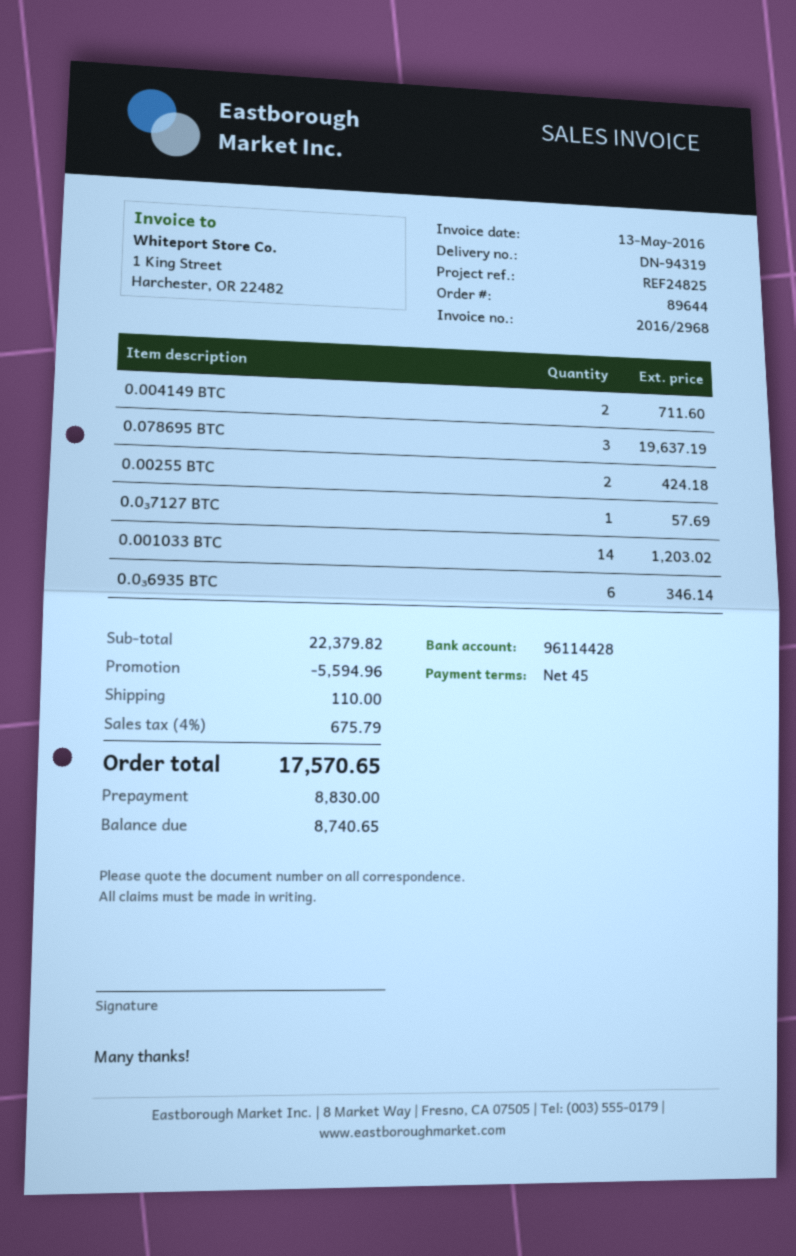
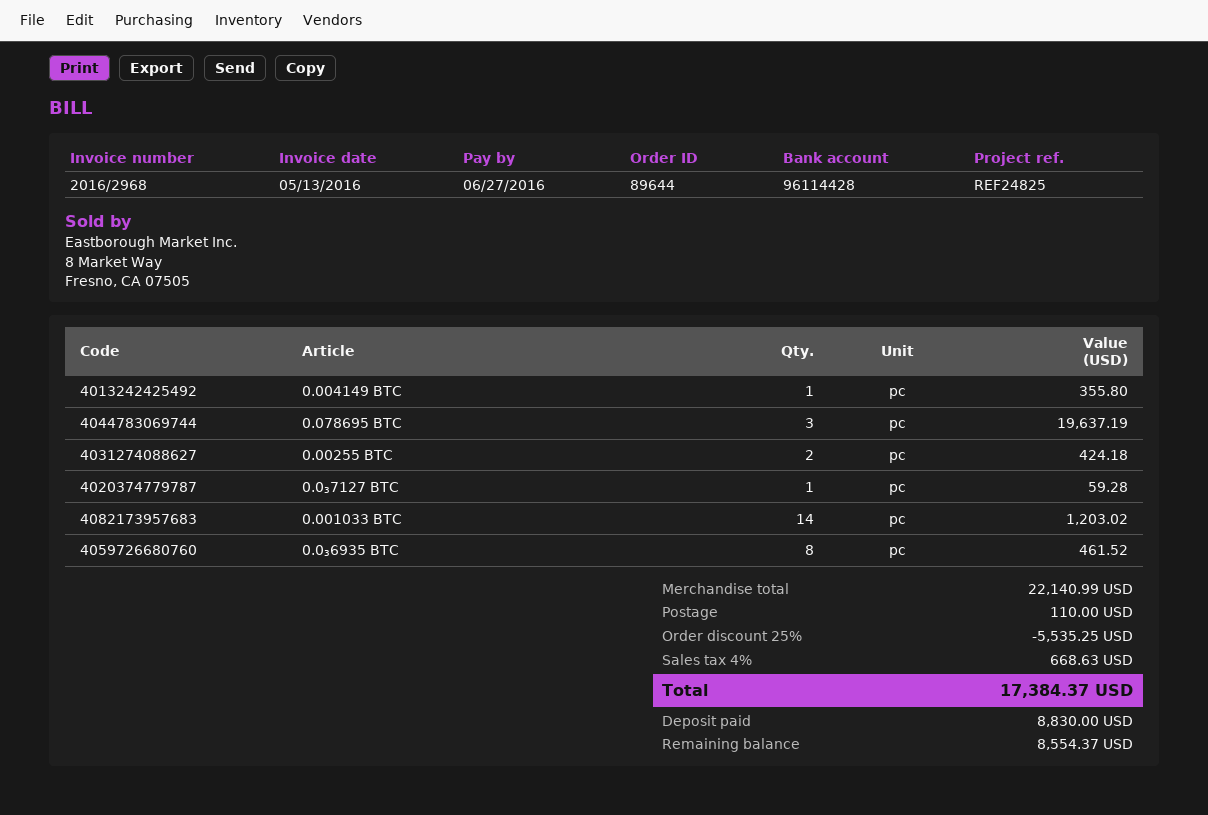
0.004149 BTC: 2 for 711.60 -> 1 for 355.80
0.0₃7127 BTC: 1 for 57.69 -> 1 for 59.28
0.0₃6935 BTC: 6 for 346.14 -> 8 for 461.52
subtotal: 22379.82 -> 22140.99
discount: 5594.96 -> 5535.25
tax: 4% = 675.79 -> 4% = 668.63
total: 17570.65 -> 17384.37
balance: 8740.65 -> 8554.37

